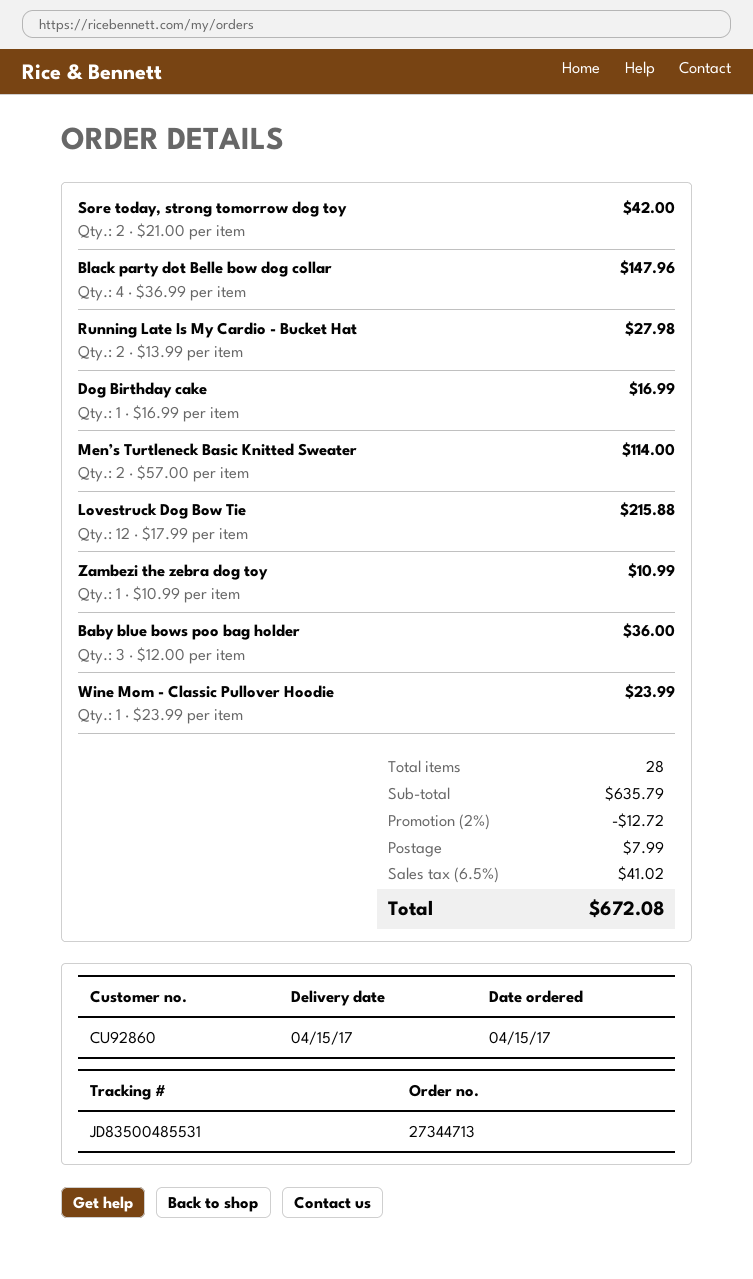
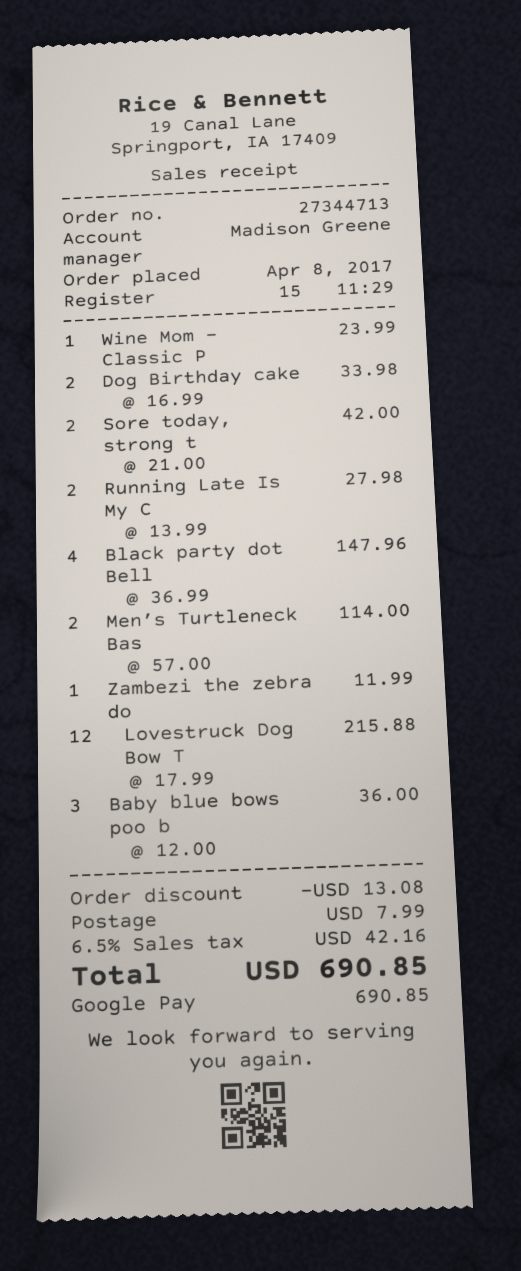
order date: 2017-04-15 -> 2017-04-08
Dog Birthday cake: 1 x 16.99 = 16.99 -> 2 x 16.99 = 33.98
Zambezi the zebra dog toy: 1 x 10.99 = 10.99 -> 1 x 11.99 = 11.99
discount: 12.72 -> 13.08
tax: 6.5% = 41.02 -> 6.5% = 42.16
total: 672.08 -> 690.85

